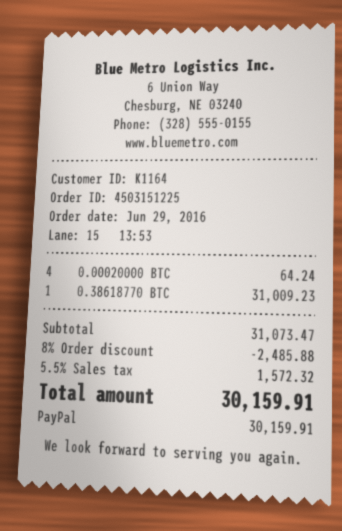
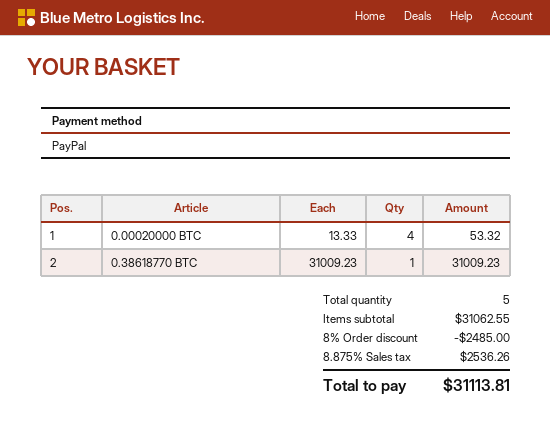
0.00020000 BTC: 4 for 64.24 -> 4 for 53.32
subtotal: 31073.47 -> 31062.55
discount: 8% = 2485.88 -> 8% = 2485.00
tax: 5.5% = 1572.32 -> 8.875% = 2536.26
total: 30159.91 -> 31113.81

